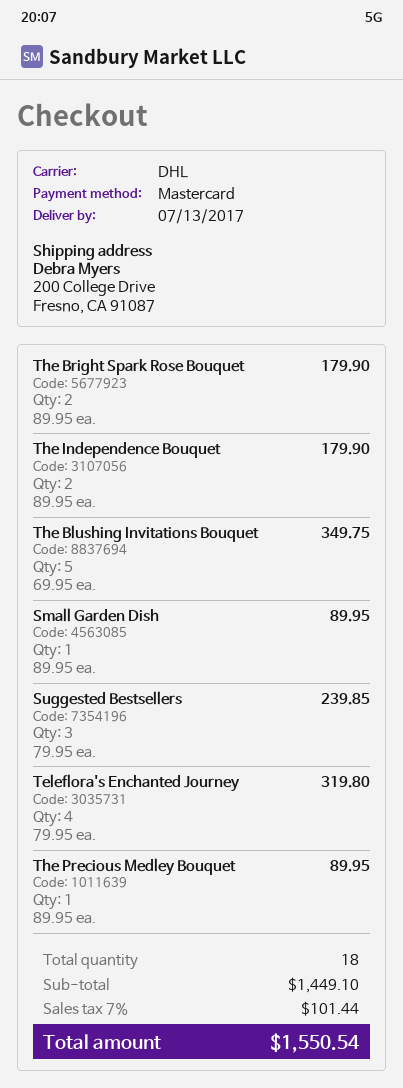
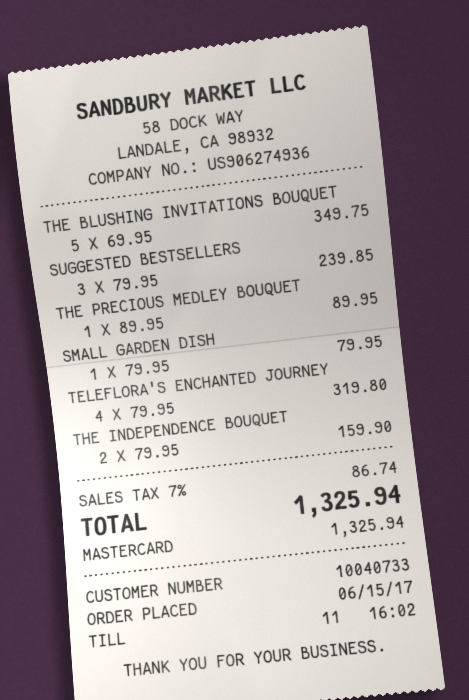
The Bright Spark Rose Bouquet: 2 x 89.95 = 179.90 -> none
The Independence Bouquet: 2 x 89.95 = 179.90 -> 2 x 79.95 = 159.90
Small Garden Dish: 1 x 89.95 = 89.95 -> 1 x 79.95 = 79.95
tax: 7% = 101.44 -> 7% = 86.74
total: 1550.54 -> 1325.94

